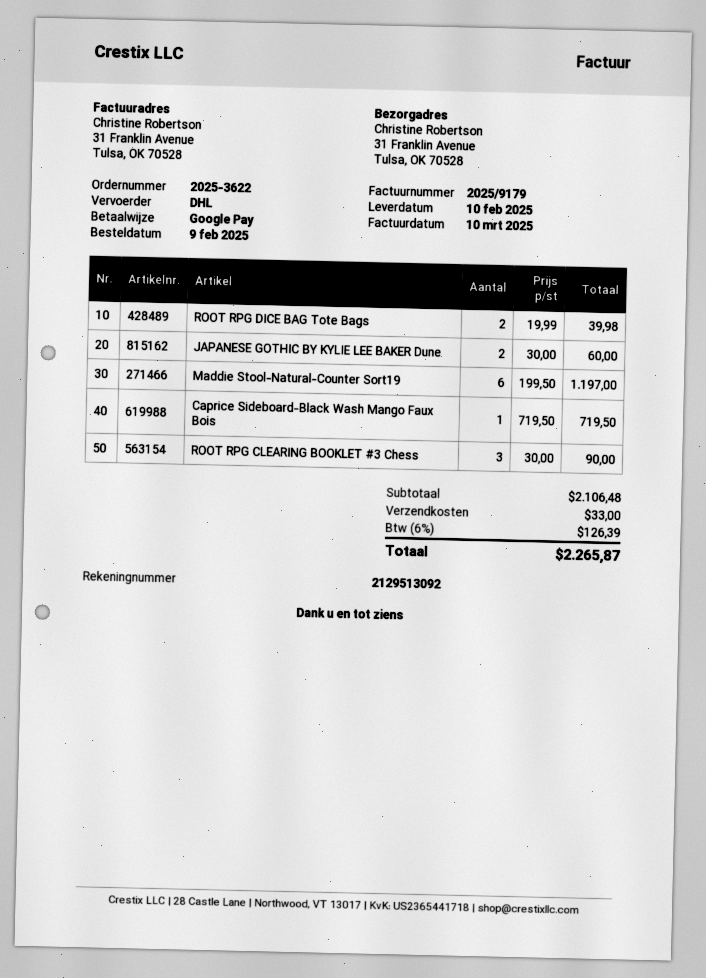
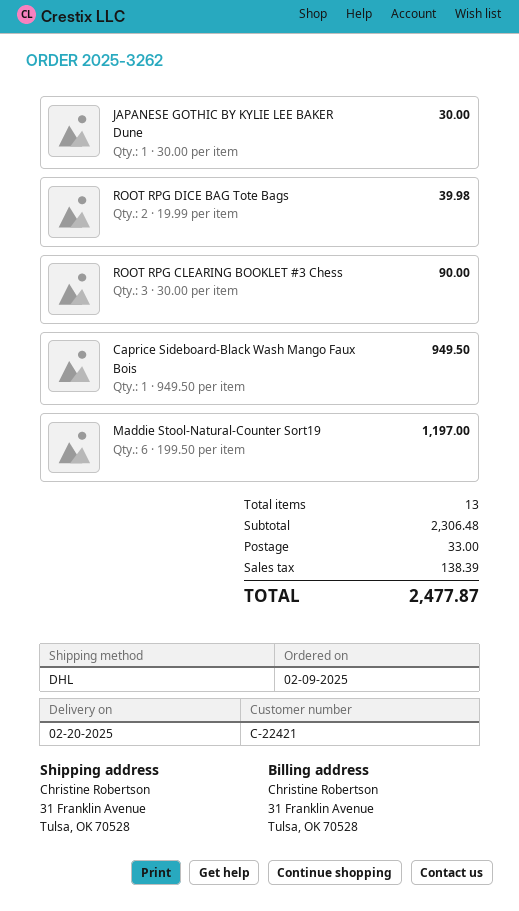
order number: 2025-3622 -> 2025-3262
delivery date: 2025-02-10 -> 2025-02-20
JAPANESE GOTHIC BY KYLIE LEE BAKER Dune: 2 x 30.00 = 60.00 -> 1 x 30.00 = 30.00
Caprice Sideboard-Black Wash Mango Faux Bois: 1 x 719.50 = 719.50 -> 1 x 949.50 = 949.50
subtotal: 2106.48 -> 2306.48
tax: 126.39 -> 138.39
total: 2265.87 -> 2477.87

